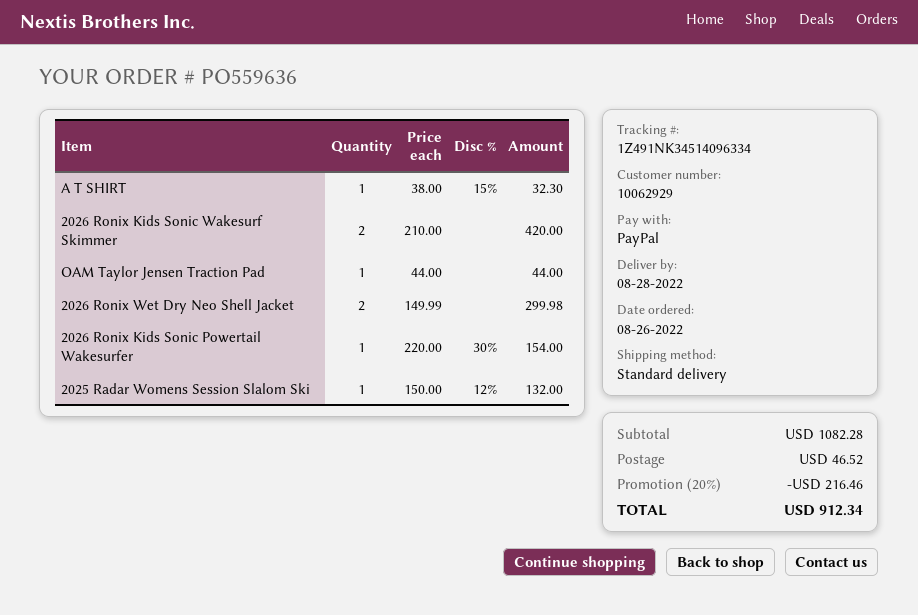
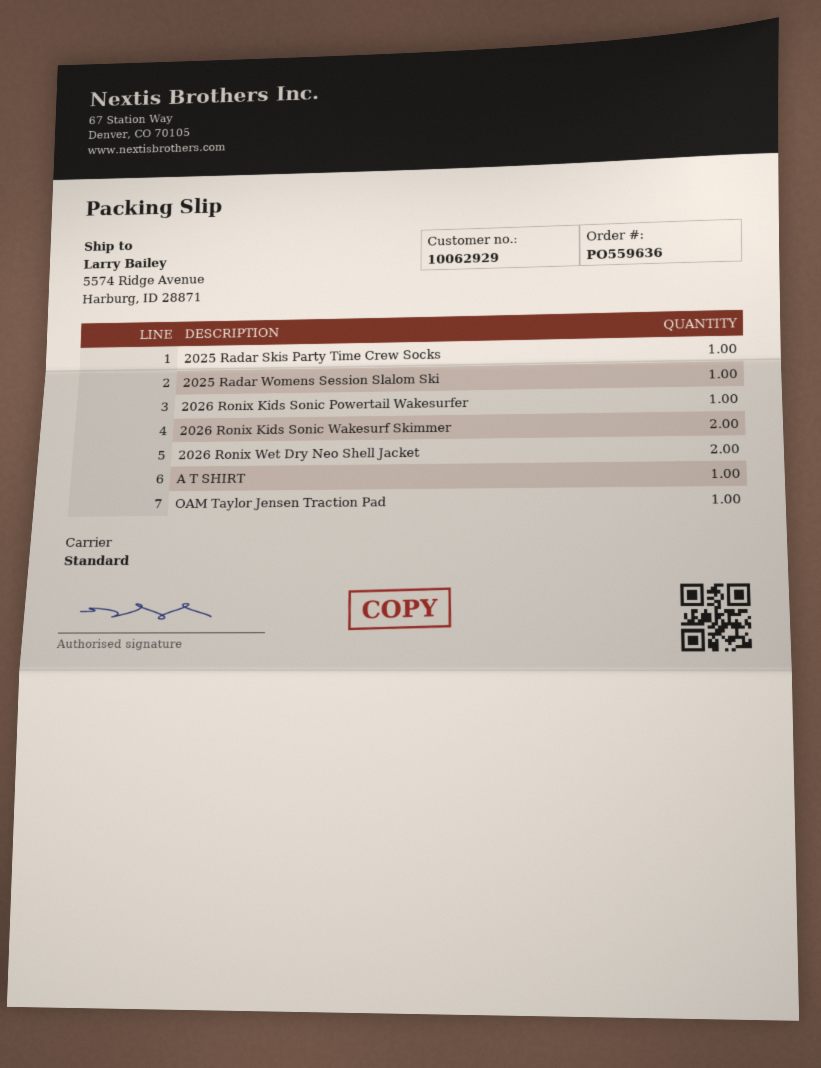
2025 Radar Skis Party Time Crew Socks: none -> 1

